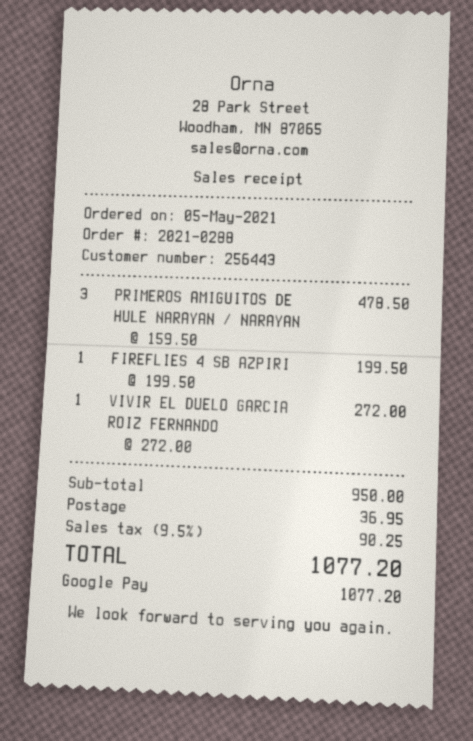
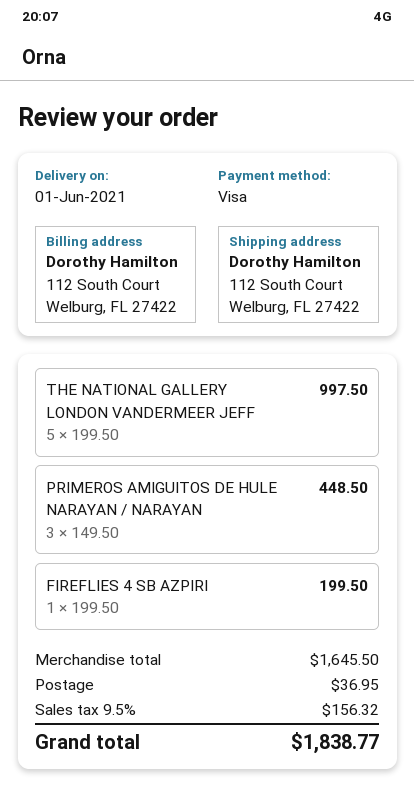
payment method: Google Pay -> Visa
PRIMEROS AMIGUITOS DE HULE NARAYAN / NARAYAN: 3 x 159.50 = 478.50 -> 3 x 149.50 = 448.50
VIVIR EL DUELO GARCIA ROIZ FERNANDO: 1 x 272.00 = 272.00 -> none
THE NATIONAL GALLERY LONDON VANDERMEER JEFF: none -> 5 x 199.50 = 997.50
subtotal: 950.00 -> 1645.50
tax: 9.5% = 90.25 -> 9.5% = 156.32
total: 1077.20 -> 1838.77

